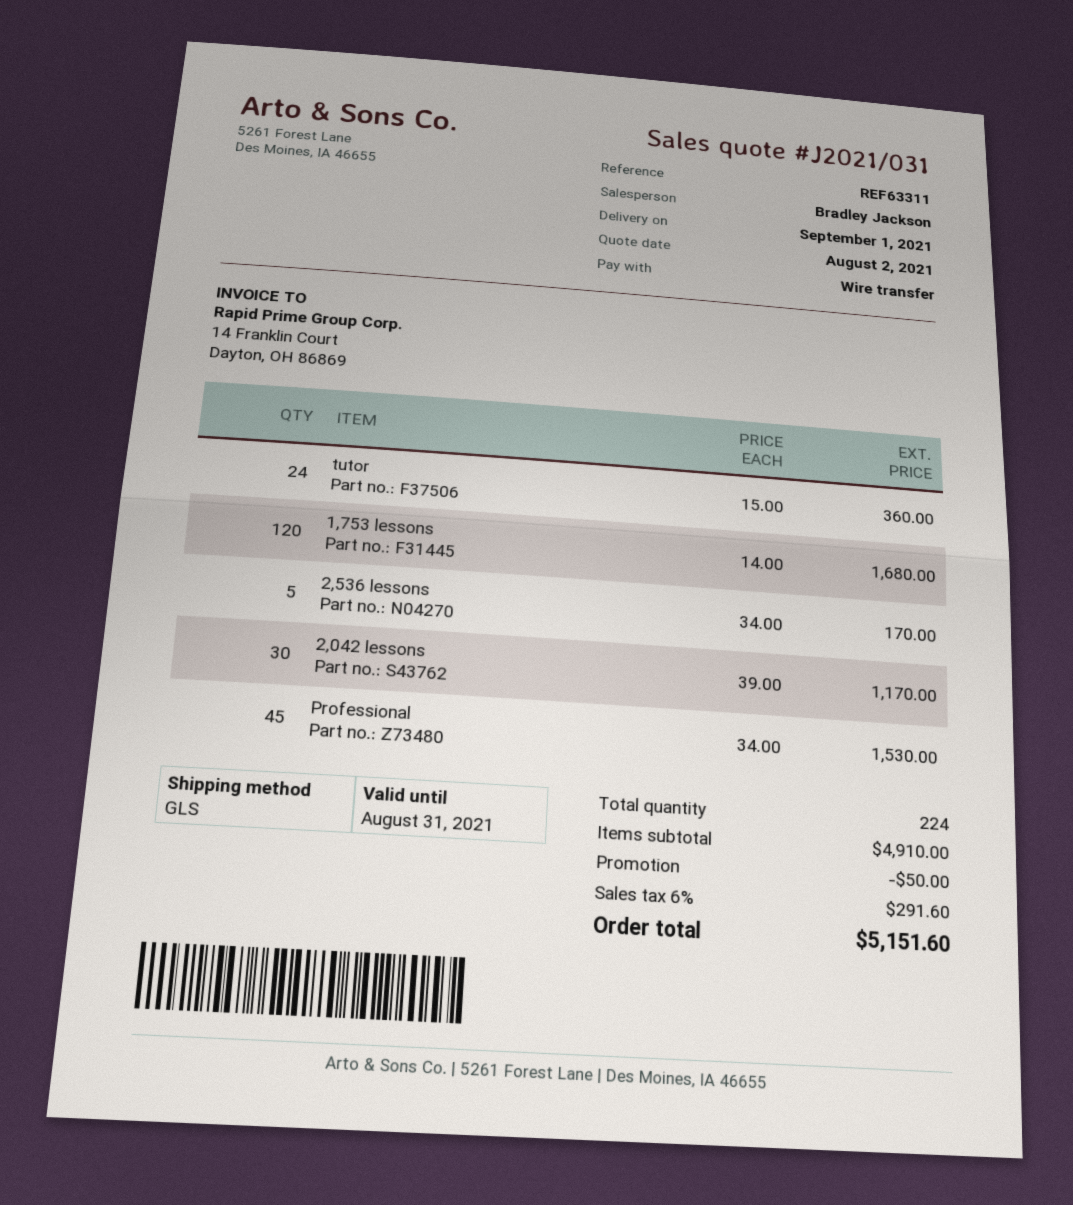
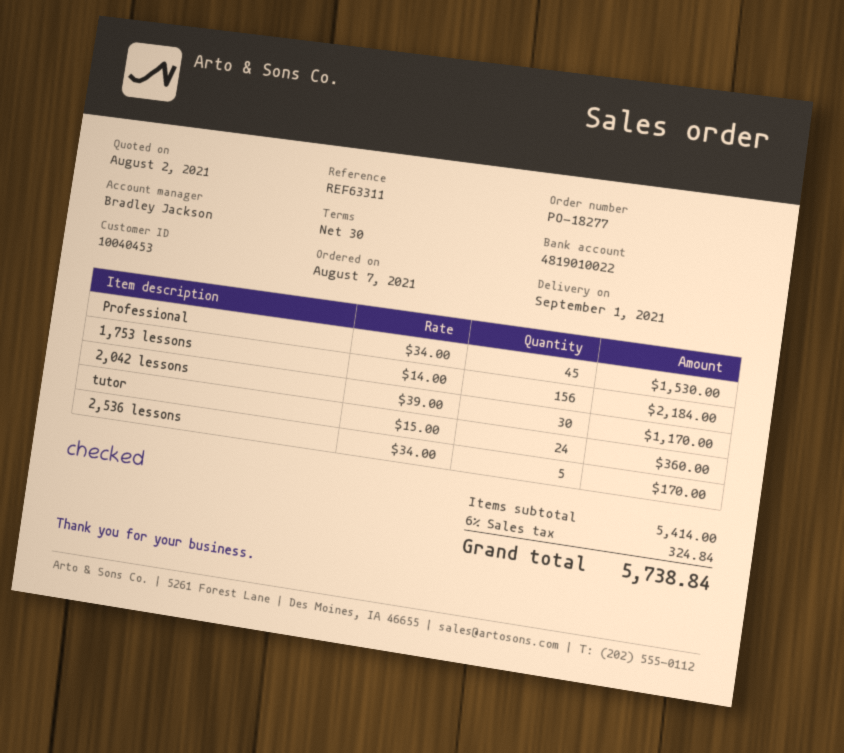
1,753 lessons: 120 x 14.00 = 1680.00 -> 156 x 14.00 = 2184.00
subtotal: 4910.00 -> 5414.00
discount: 50.00 -> none
tax: 6% = 291.60 -> 6% = 324.84
total: 5151.60 -> 5738.84

